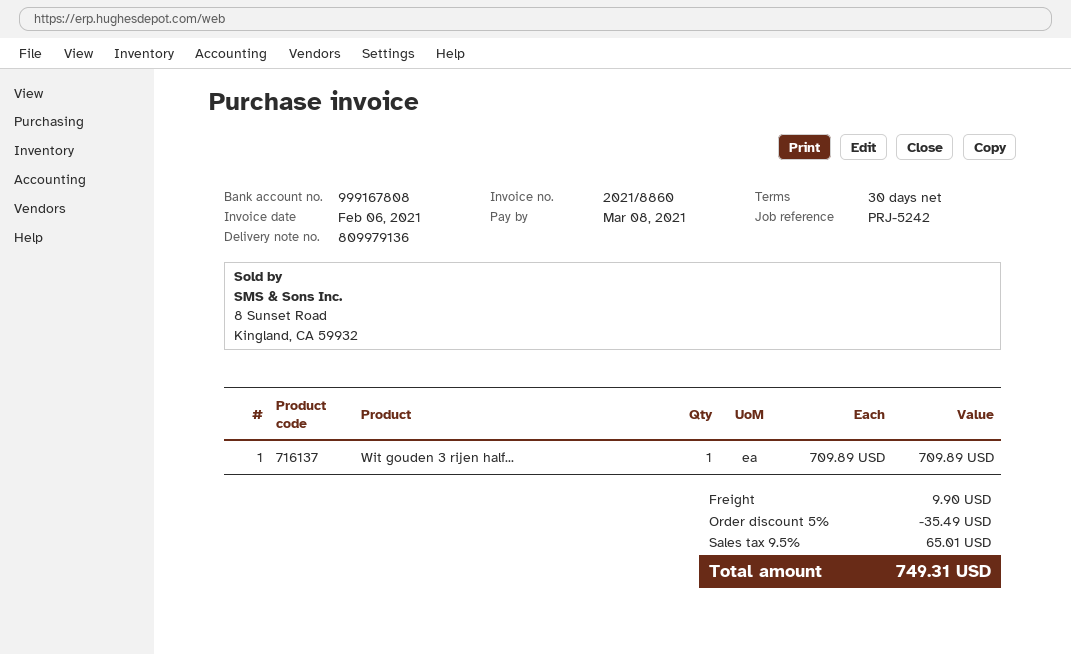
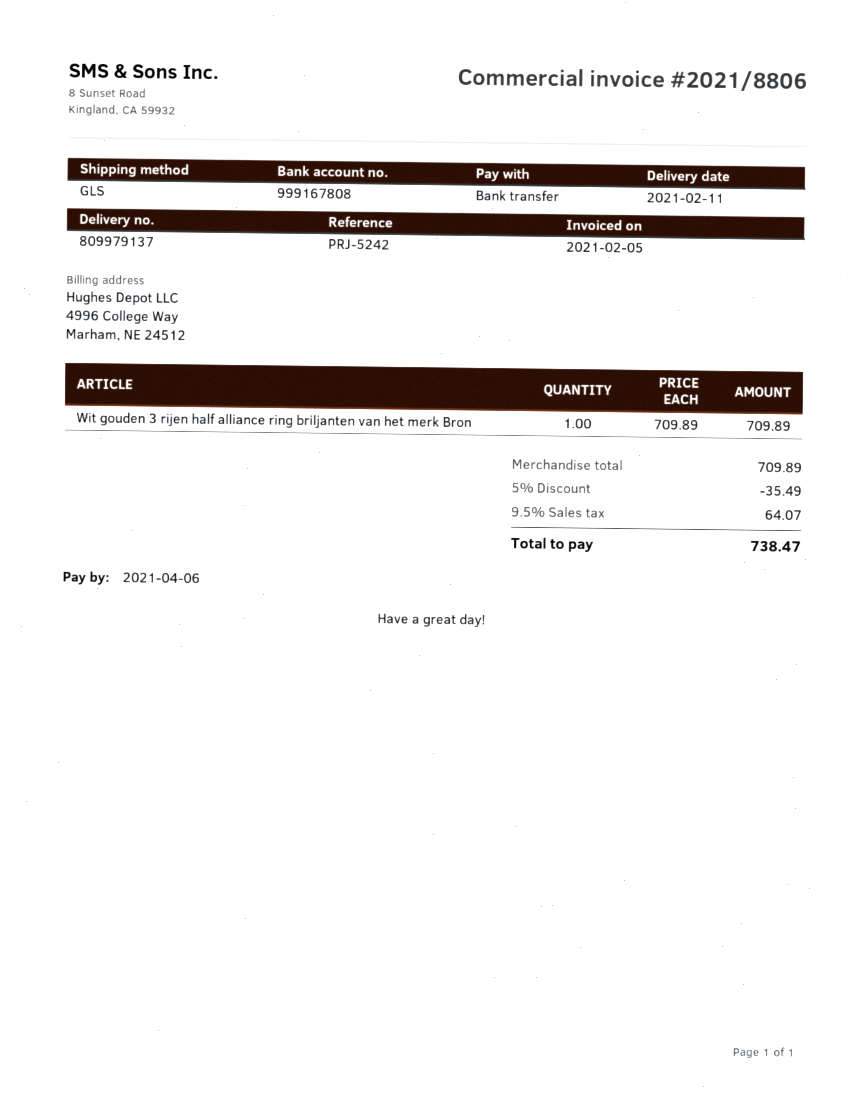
delivery note number: 809979136 -> 809979137
invoice number: 2021/8860 -> 2021/8806
invoice date: 2021-02-06 -> 2021-02-05
due date: 2021-03-08 -> 2021-04-06
shipping: 9.90 -> none
tax: 9.5% = 65.01 -> 9.5% = 64.07
total: 749.31 -> 738.47

